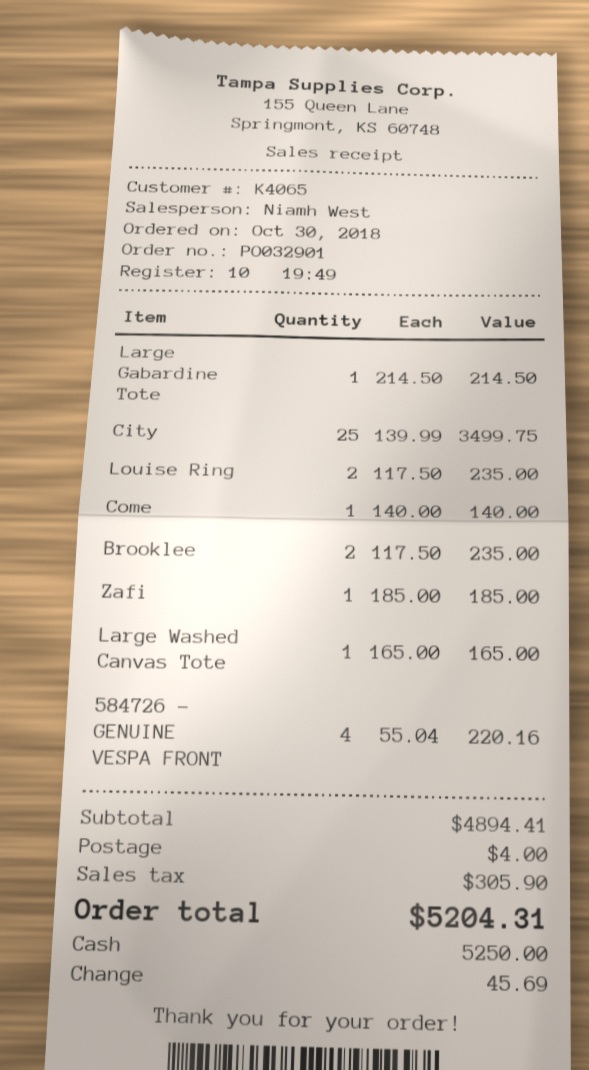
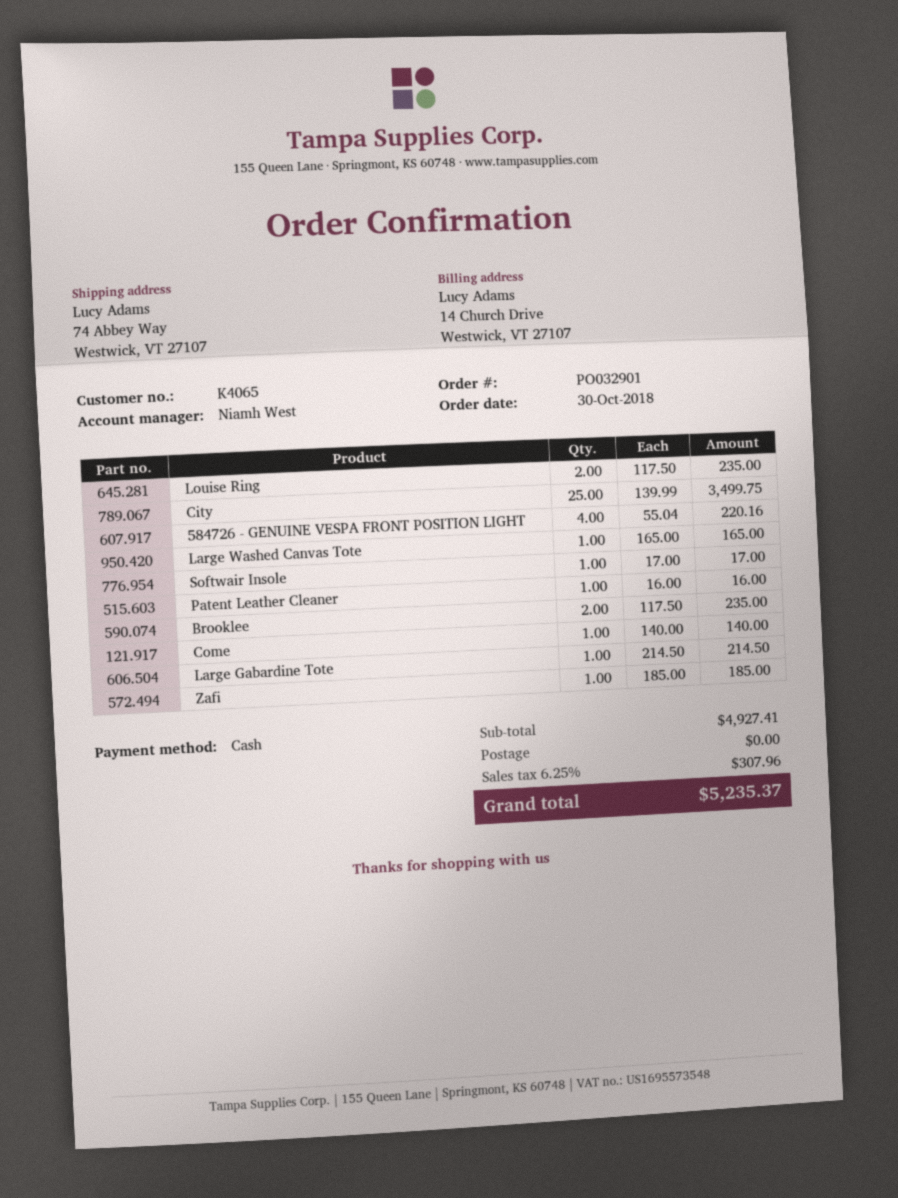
Softwair Insole: none -> 1 x 17.00 = 17.00
Patent Leather Cleaner: none -> 1 x 16.00 = 16.00
subtotal: 4894.41 -> 4927.41
shipping: 4.00 -> 0.00
tax: 305.90 -> 307.96
total: 5204.31 -> 5235.37

